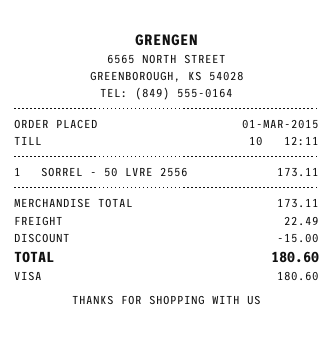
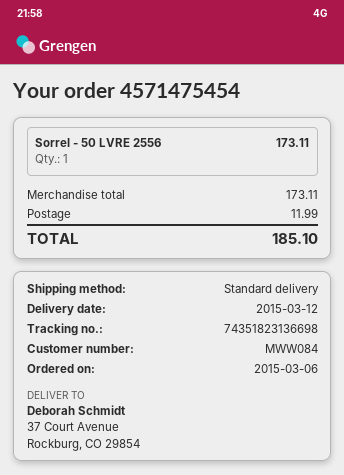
order date: 2015-03-01 -> 2015-03-06
discount: 15.00 -> none
shipping: 22.49 -> 11.99
total: 180.60 -> 185.10

